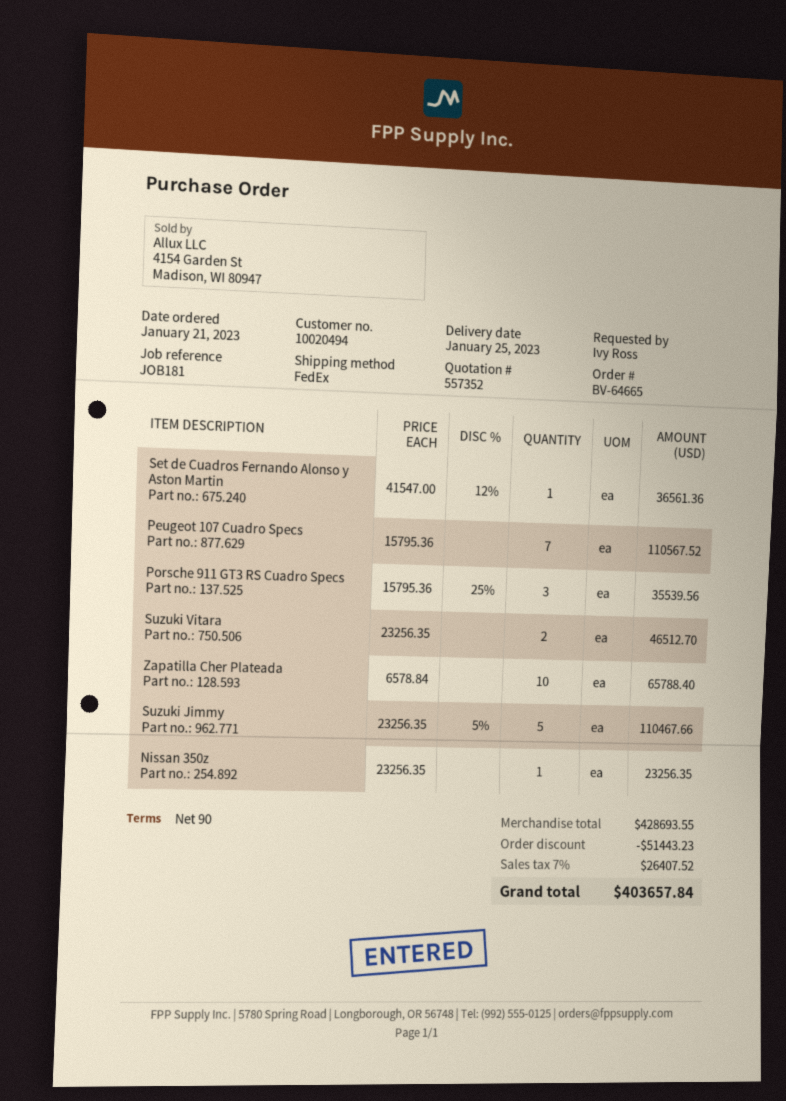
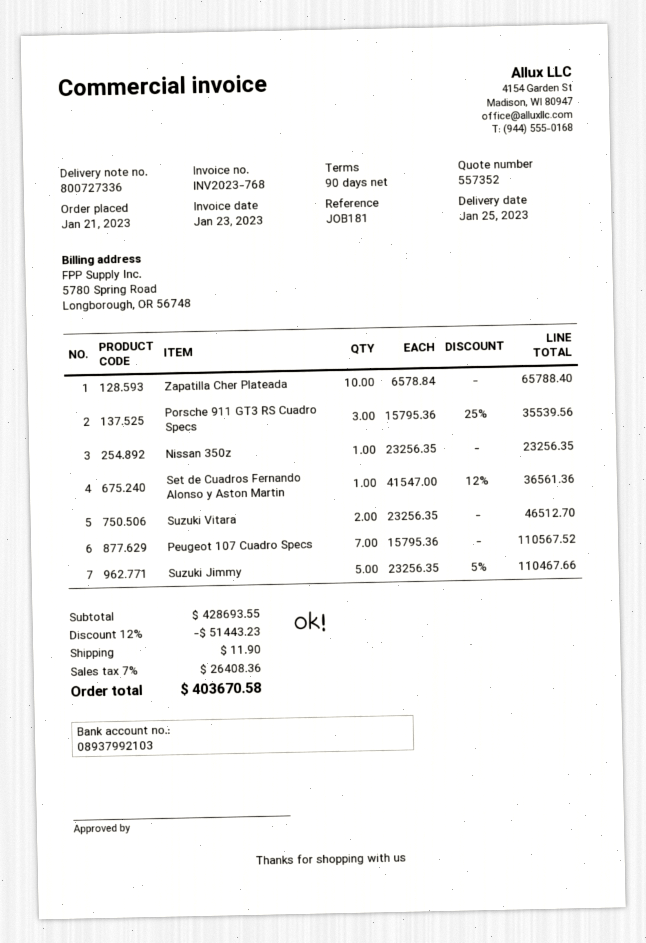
shipping: none -> 11.90
tax: 7% = 26407.52 -> 7% = 26408.36
total: 403657.84 -> 403670.58

